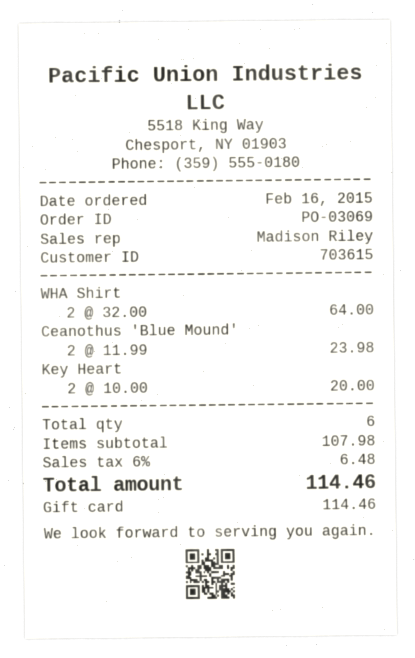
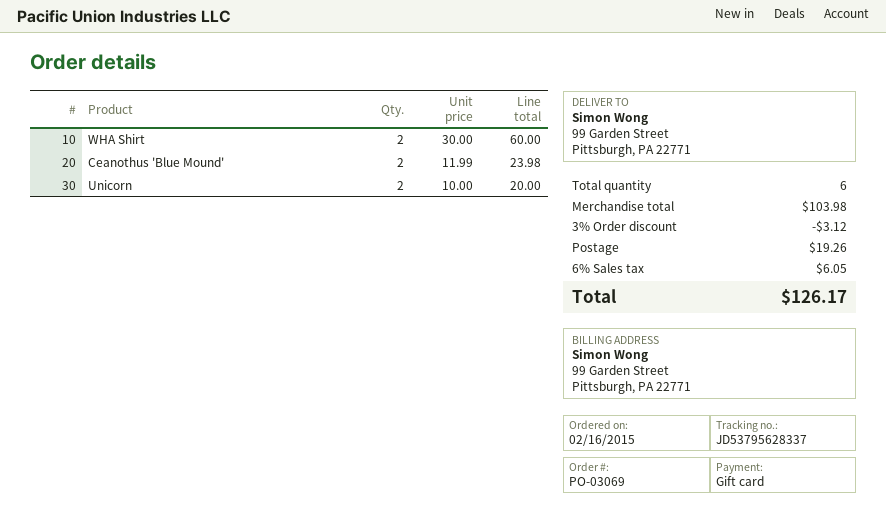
WHA Shirt: 2 x 32.00 = 64.00 -> 2 x 30.00 = 60.00
Key Heart: 2 x 10.00 = 20.00 -> none
Unicorn: none -> 2 x 10.00 = 20.00
subtotal: 107.98 -> 103.98
discount: none -> 3% = 3.12
shipping: none -> 19.26
tax: 6% = 6.48 -> 6% = 6.05
total: 114.46 -> 126.17

